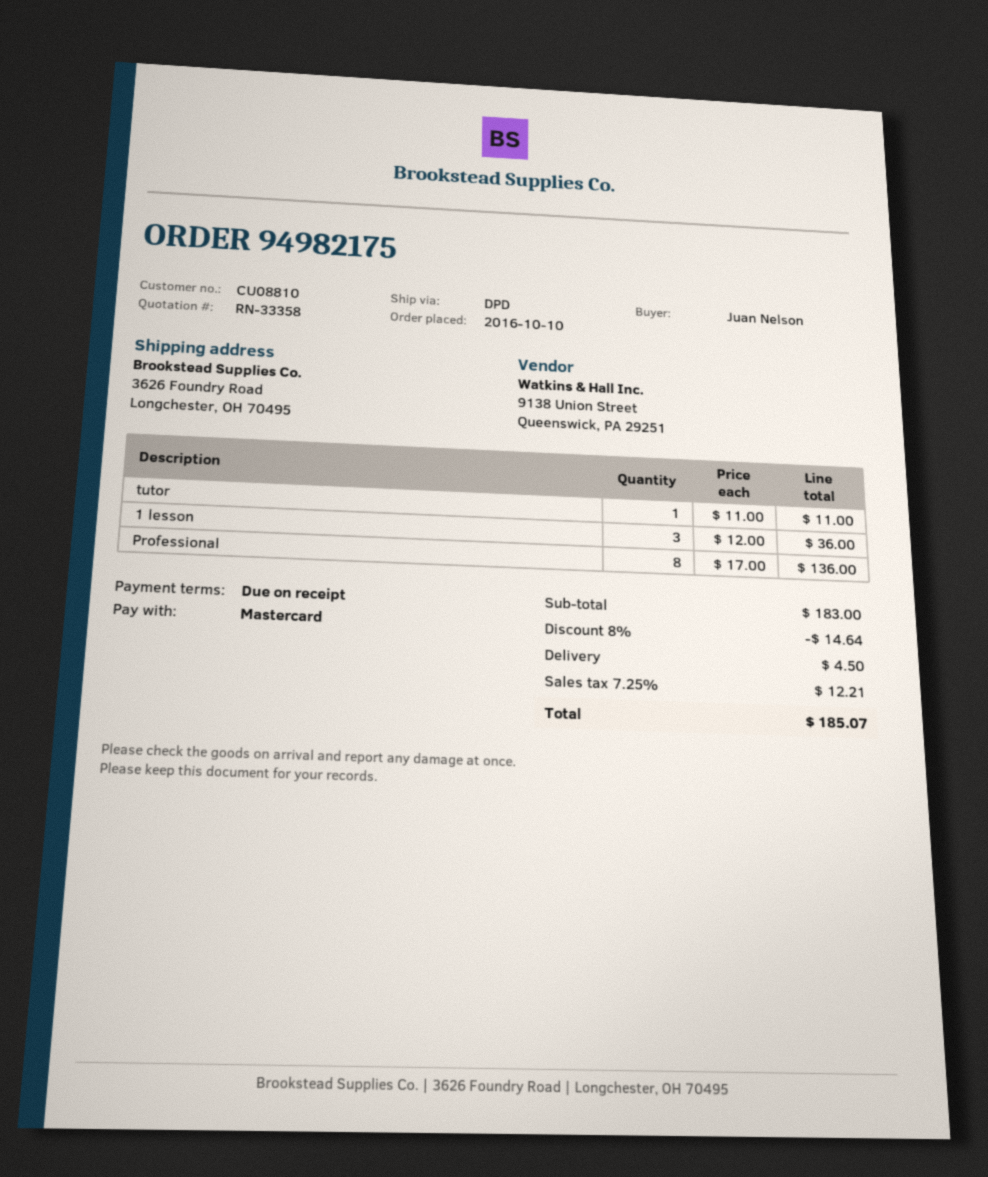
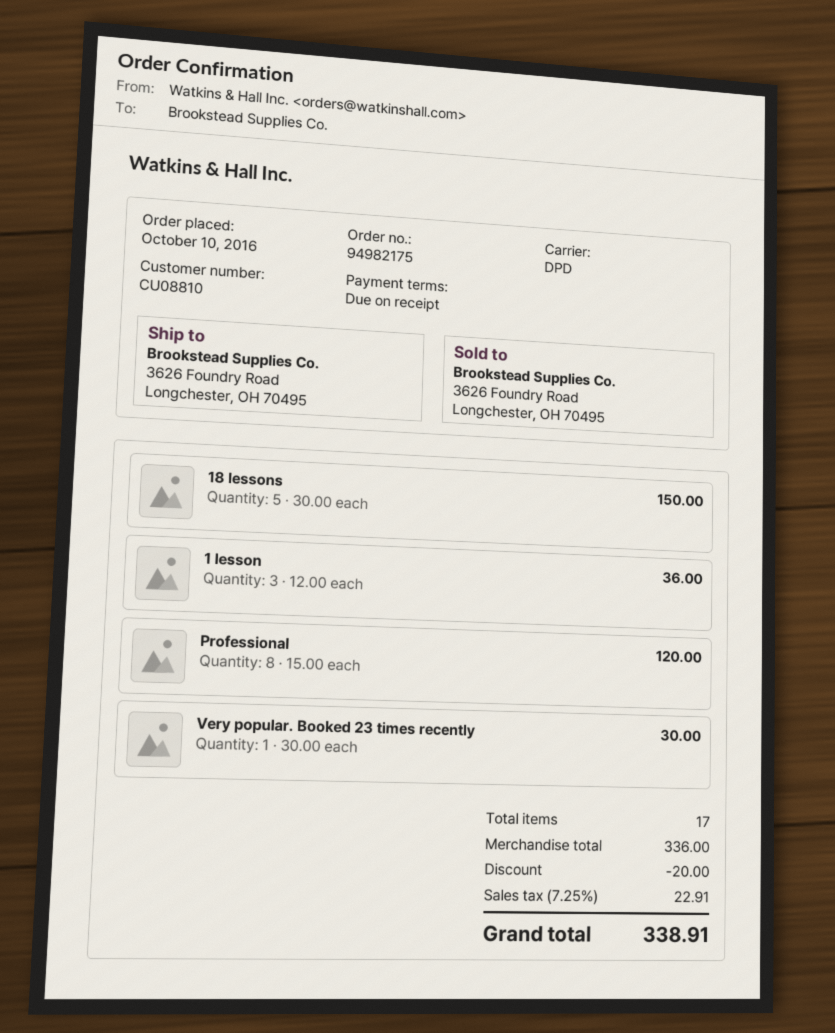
tutor: 1 x 11.00 = 11.00 -> none
Professional: 8 x 17.00 = 136.00 -> 8 x 15.00 = 120.00
18 lessons: none -> 5 x 30.00 = 150.00
Very popular. Booked 23 times recently: none -> 1 x 30.00 = 30.00
subtotal: 183.00 -> 336.00
discount: 14.64 -> 20.00
shipping: 4.50 -> none
tax: 7.25% = 12.21 -> 7.25% = 22.91
total: 185.07 -> 338.91

